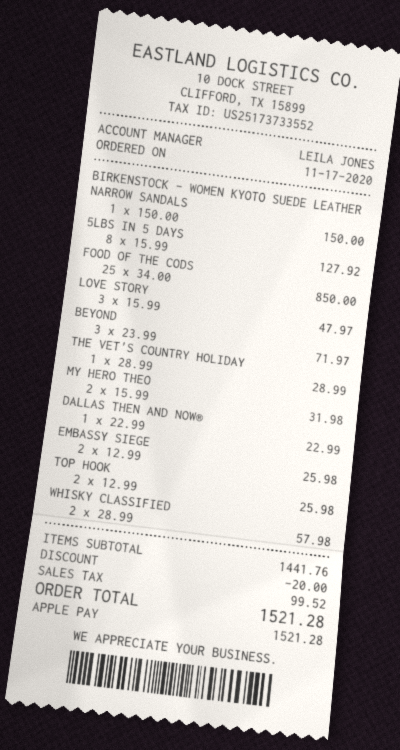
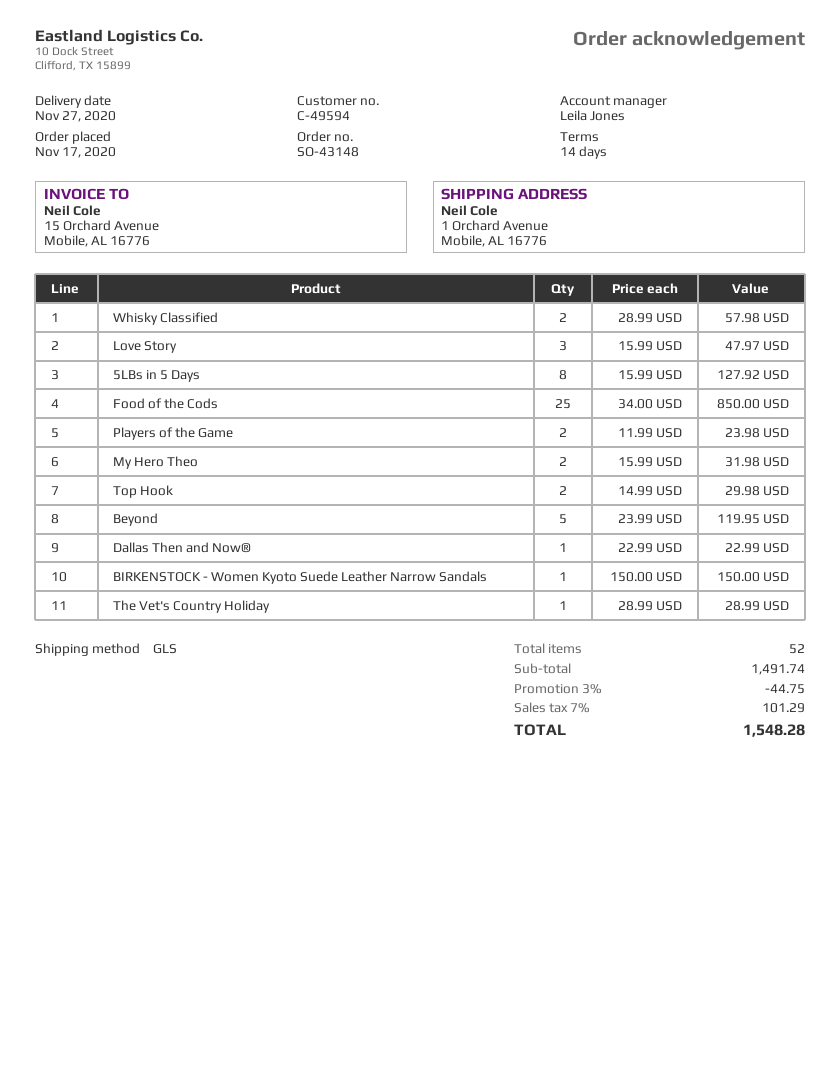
BEYOND: 3 x 23.99 = 71.97 -> 5 x 23.99 = 119.95
EMBASSY SIEGE: 2 x 12.99 = 25.98 -> none
TOP HOOK: 2 x 12.99 = 25.98 -> 2 x 14.99 = 29.98
Players of the Game: none -> 2 x 11.99 = 23.98
subtotal: 1441.76 -> 1491.74
discount: 20.00 -> 44.75
tax: 99.52 -> 101.29
total: 1521.28 -> 1548.28

